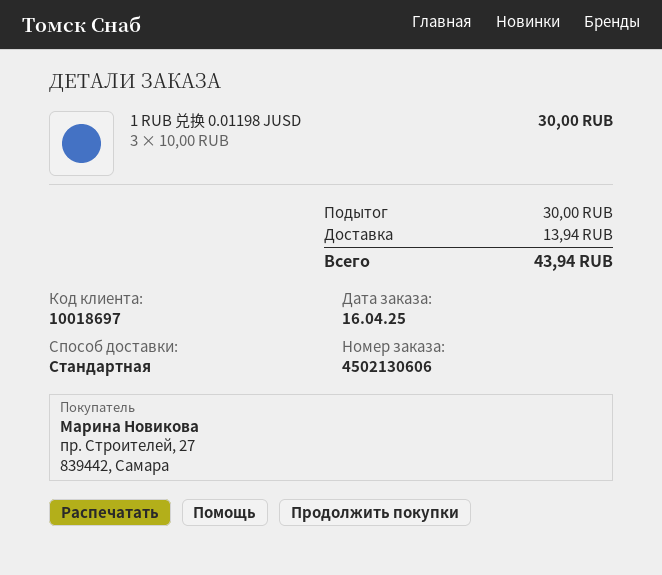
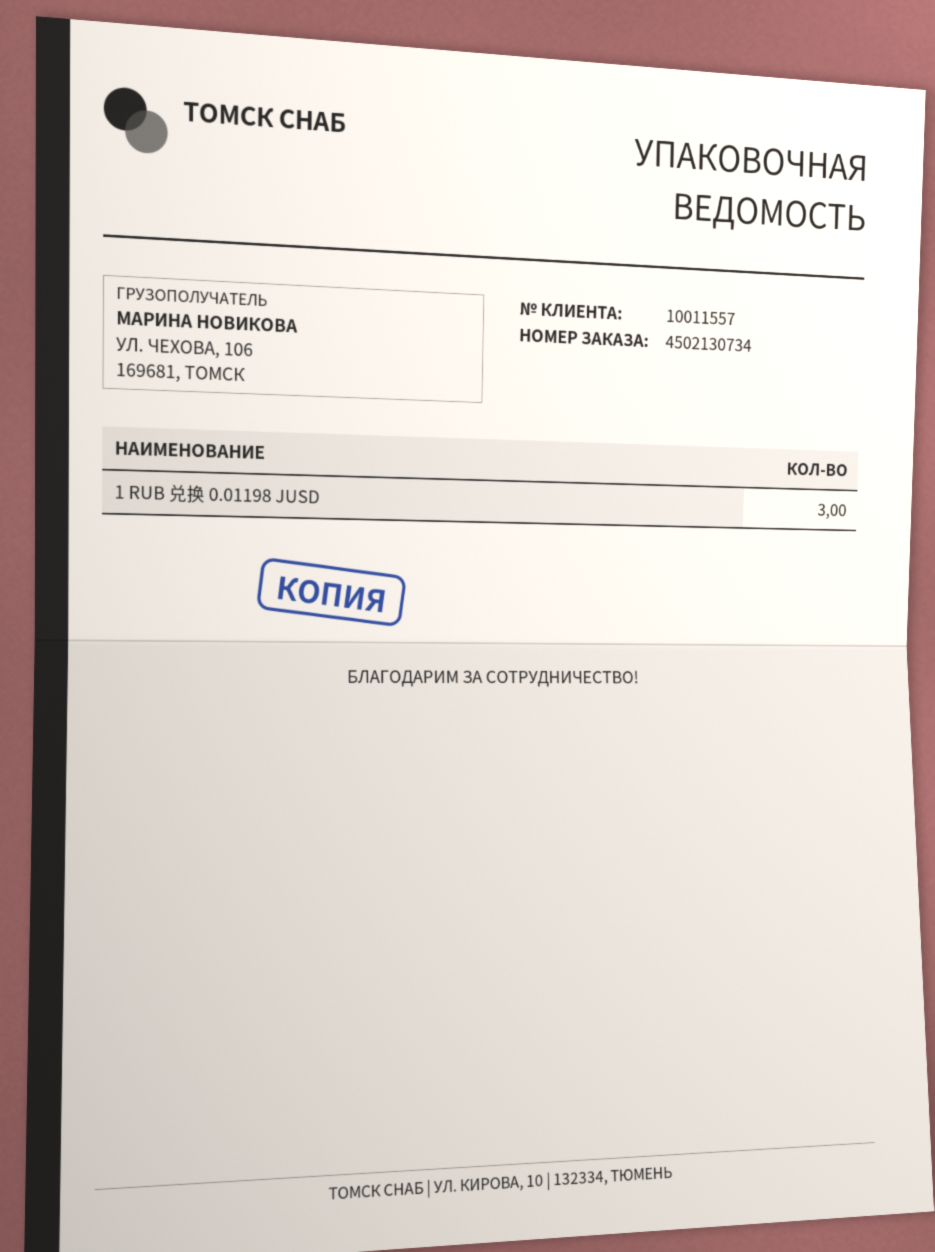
order number: 4502130606 -> 4502130734
customer number: 10018697 -> 10011557

